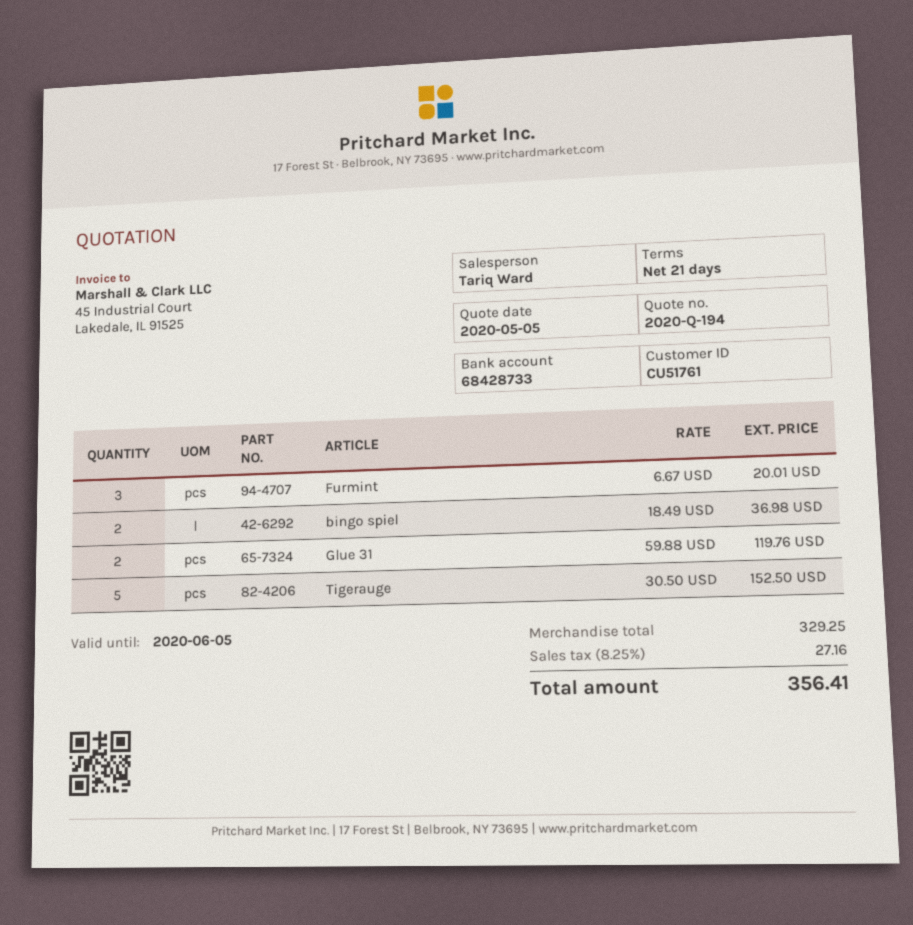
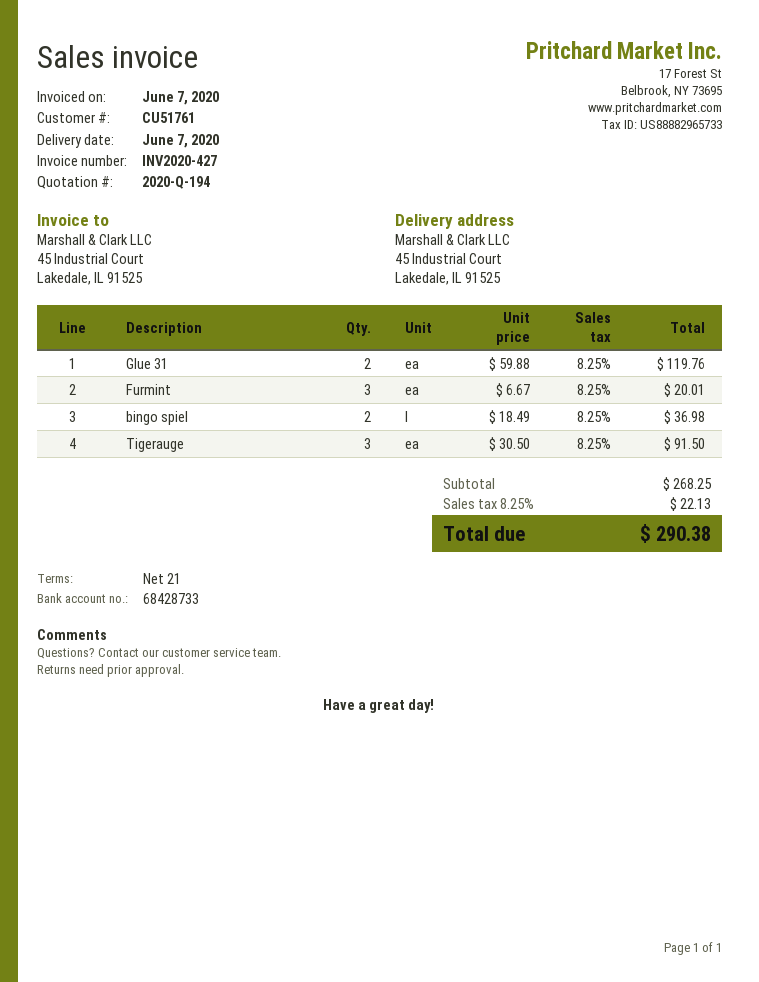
Tigerauge: 5 x 30.50 = 152.50 -> 3 x 30.50 = 91.50
subtotal: 329.25 -> 268.25
tax: 8.25% = 27.16 -> 8.25% = 22.13
total: 356.41 -> 290.38

